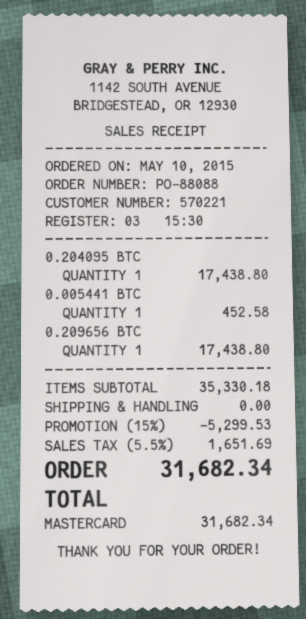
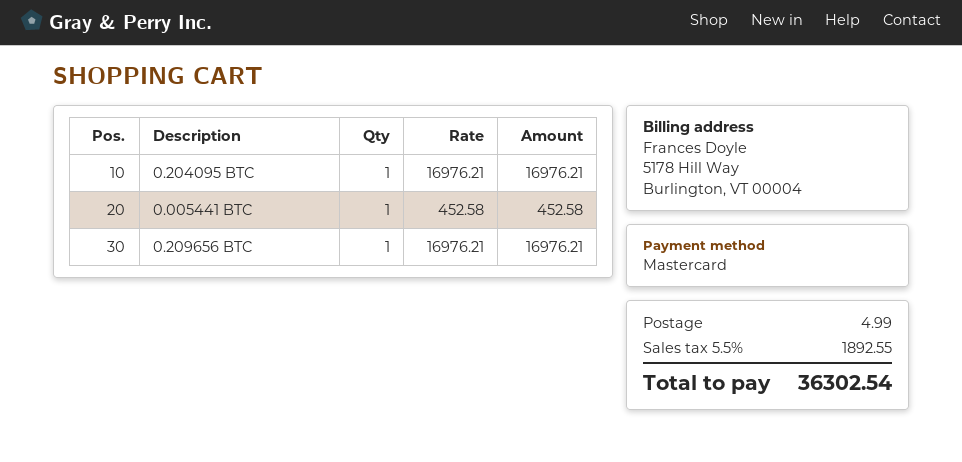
0.204095 BTC: 1 for 17438.80 -> 1 for 16976.21
0.209656 BTC: 1 for 17438.80 -> 1 for 16976.21
discount: 15% = 5299.53 -> none
shipping: 0.00 -> 4.99
tax: 5.5% = 1651.69 -> 5.5% = 1892.55
total: 31682.34 -> 36302.54

